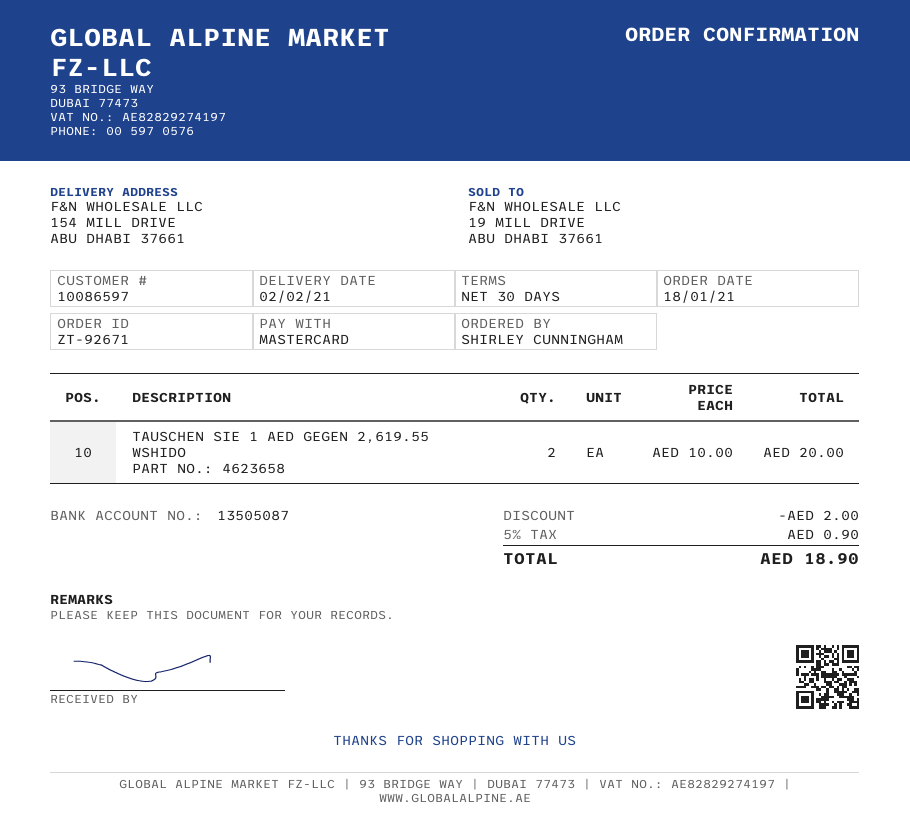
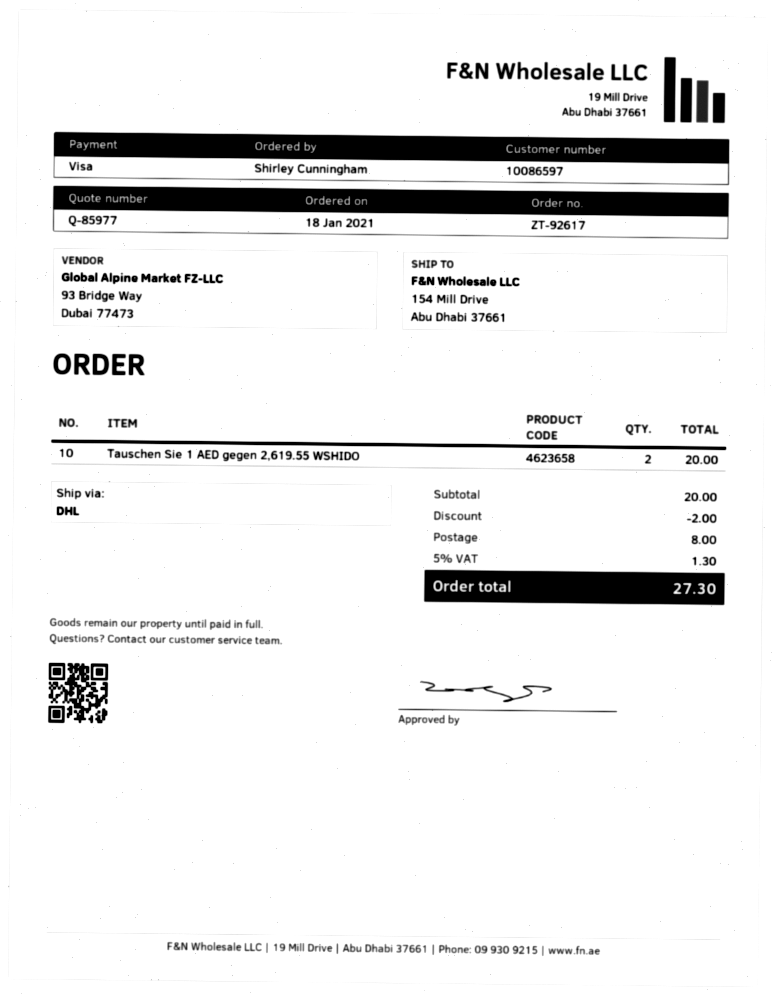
order number: ZT-92671 -> ZT-92617
payment method: Mastercard -> Visa
shipping: none -> 8.00
tax: 5% = 0.90 -> 5% = 1.30
total: 18.90 -> 27.30

